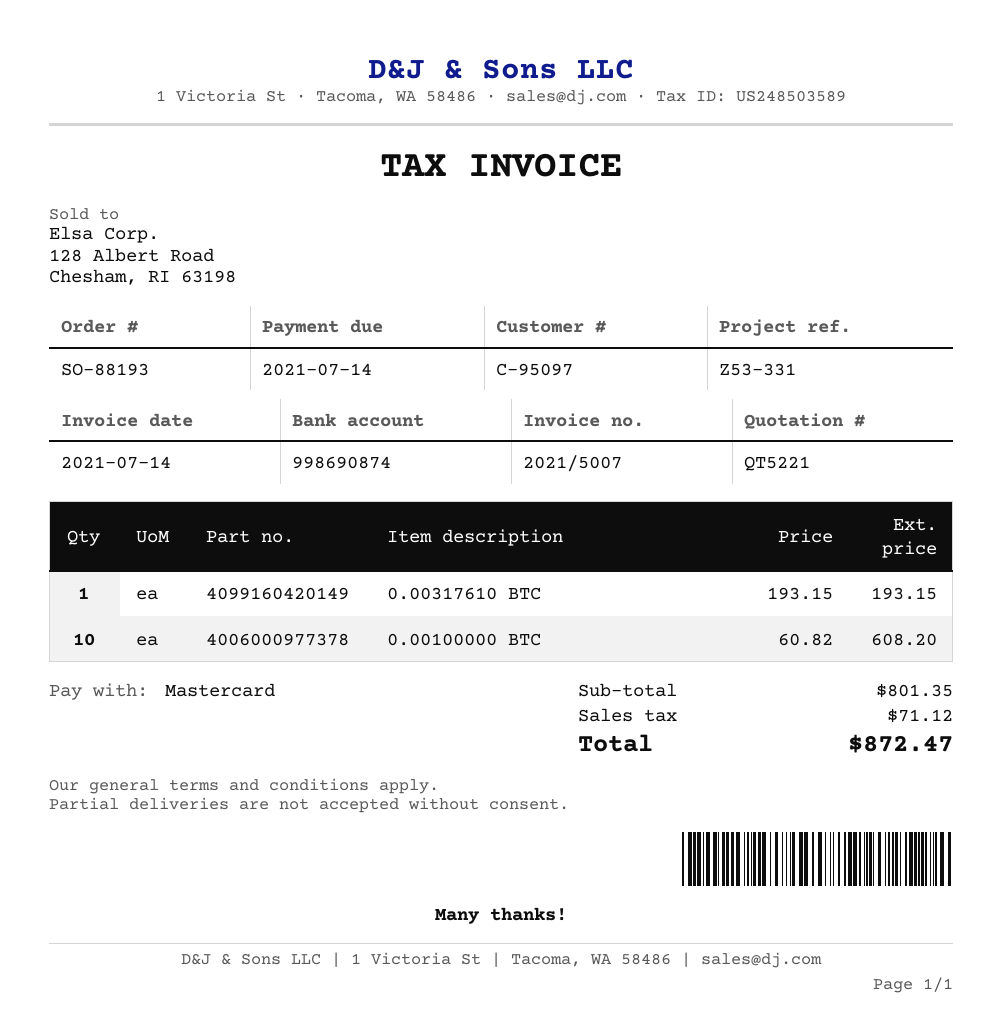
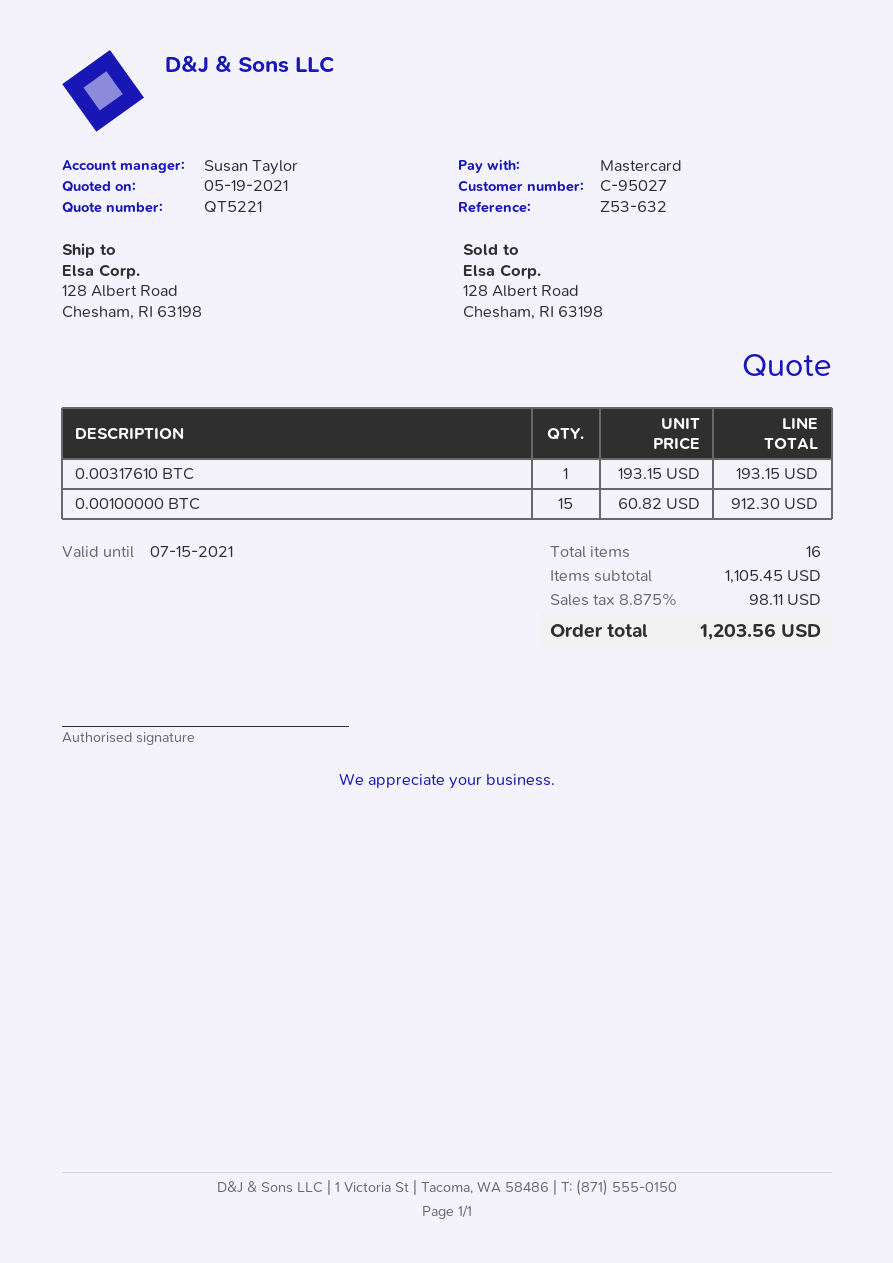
customer number: C-95097 -> C-95027
reference: Z53-331 -> Z53-632
0.00100000 BTC: 10 x 60.82 = 608.20 -> 15 x 60.82 = 912.30
subtotal: 801.35 -> 1105.45
tax: 71.12 -> 98.11
total: 872.47 -> 1203.56

